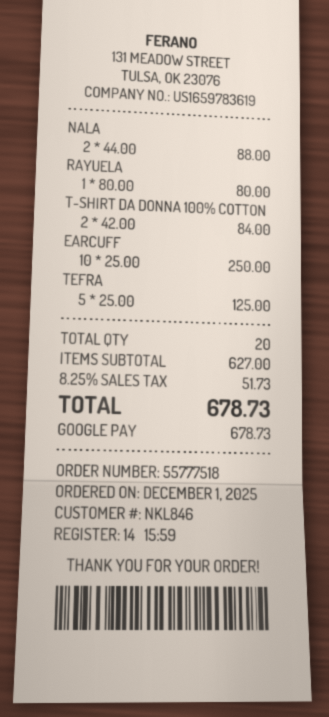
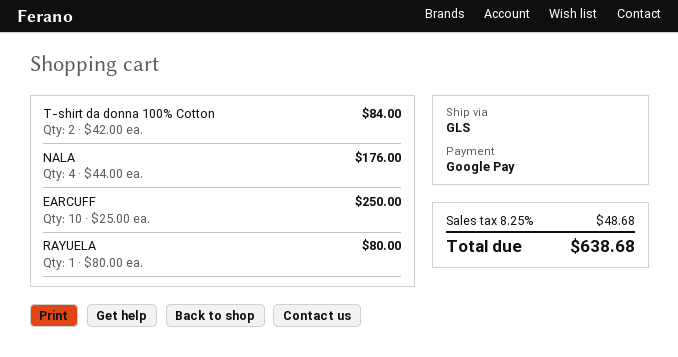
NALA: 2 x 44.00 = 88.00 -> 4 x 44.00 = 176.00
TEFRA: 5 x 25.00 = 125.00 -> none
tax: 8.25% = 51.73 -> 8.25% = 48.68
total: 678.73 -> 638.68

